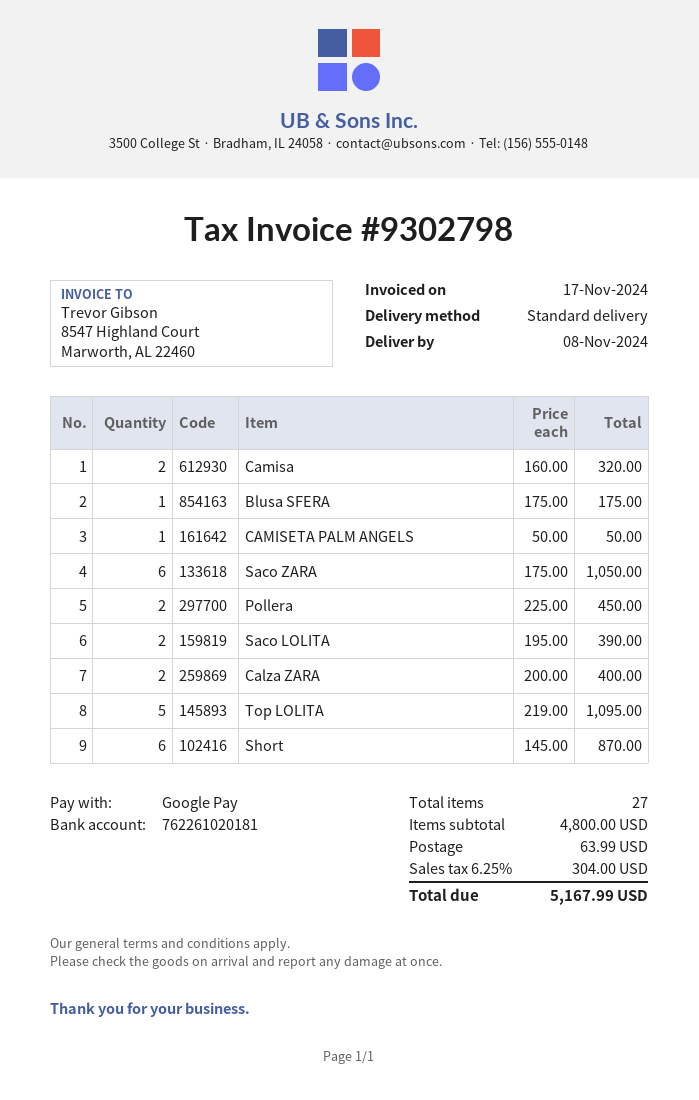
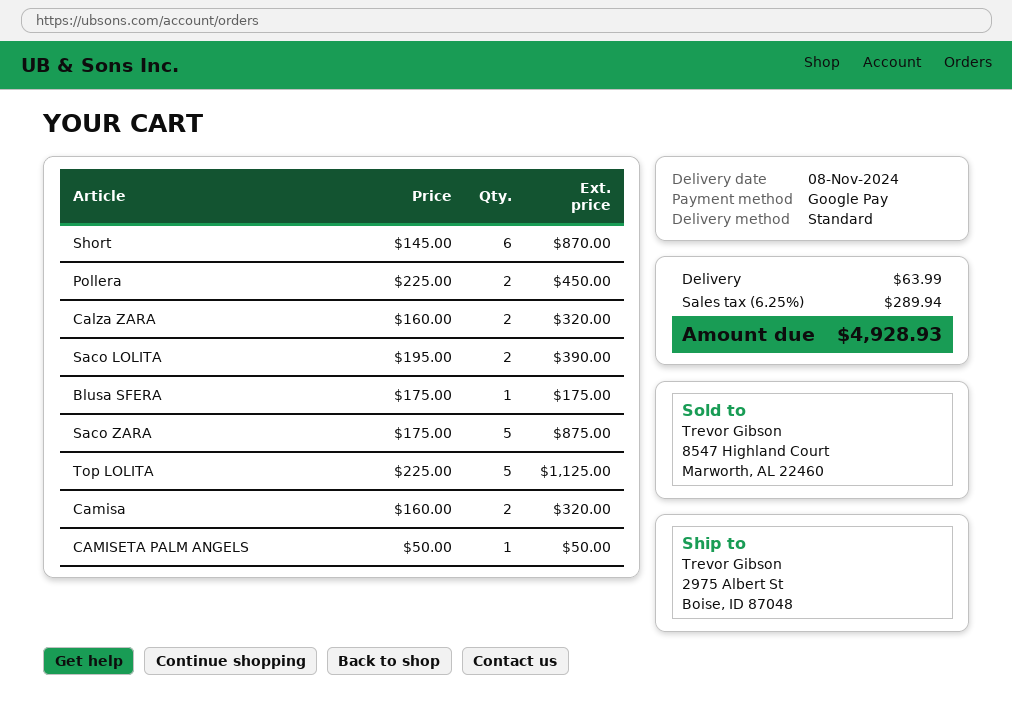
Saco ZARA: 6 x 175.00 = 1050.00 -> 5 x 175.00 = 875.00
Calza ZARA: 2 x 200.00 = 400.00 -> 2 x 160.00 = 320.00
Top LOLITA: 5 x 219.00 = 1095.00 -> 5 x 225.00 = 1125.00
tax: 6.25% = 304.00 -> 6.25% = 289.94
total: 5167.99 -> 4928.93

